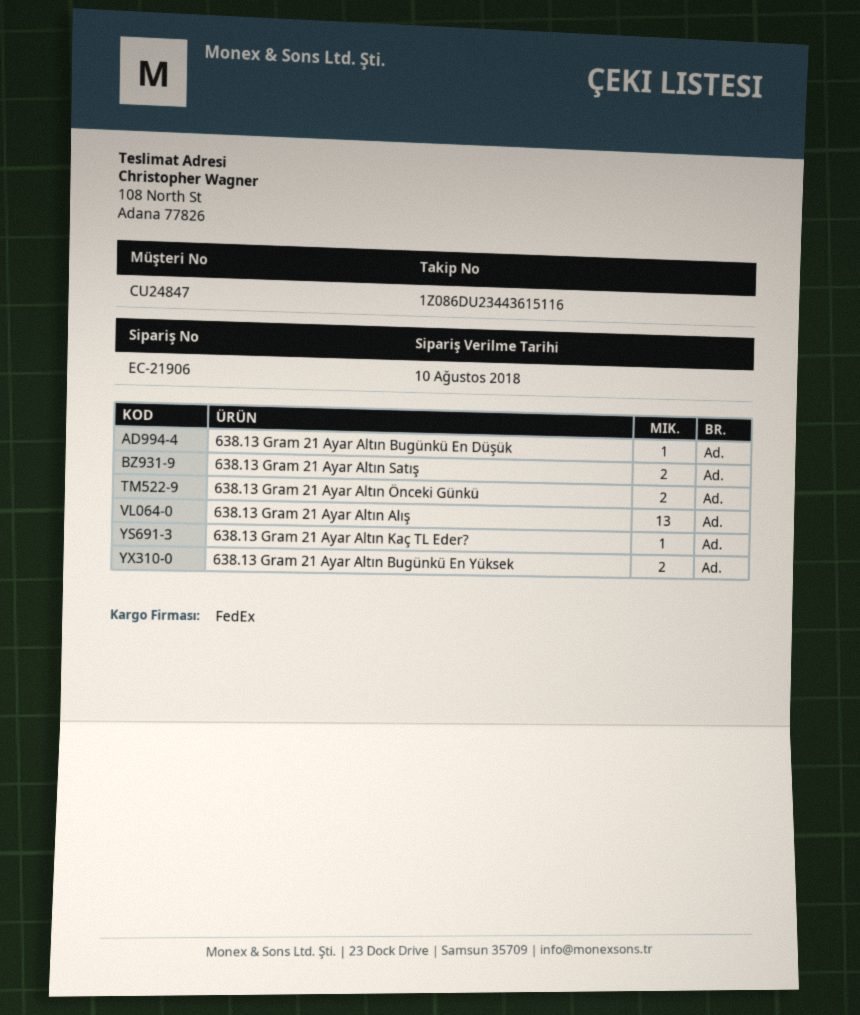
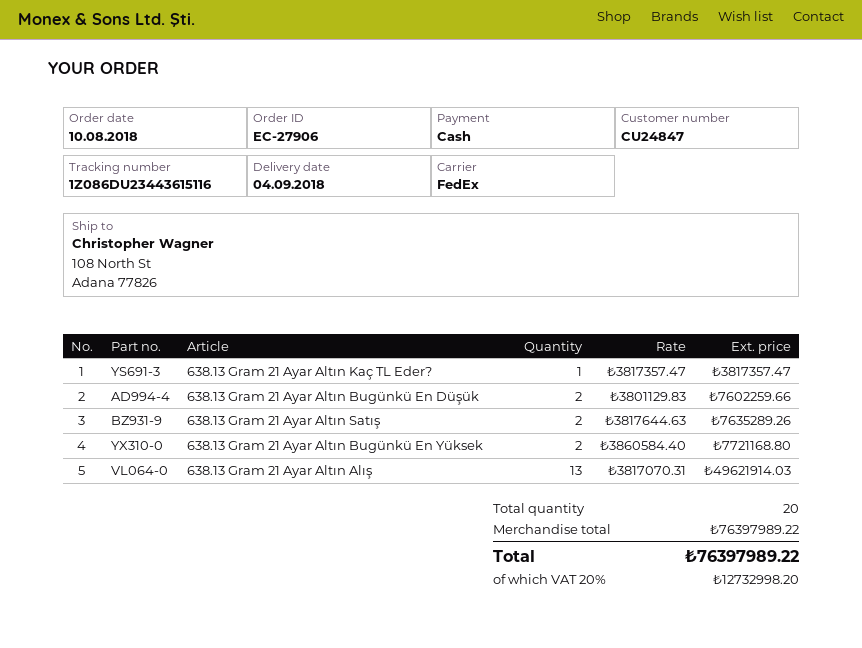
order number: EC-21906 -> EC-27906
638.13 Gram 21 Ayar Altın Bugünkü En Düşük: 1 -> 2
638.13 Gram 21 Ayar Altın Önceki Günkü: 2 -> none

